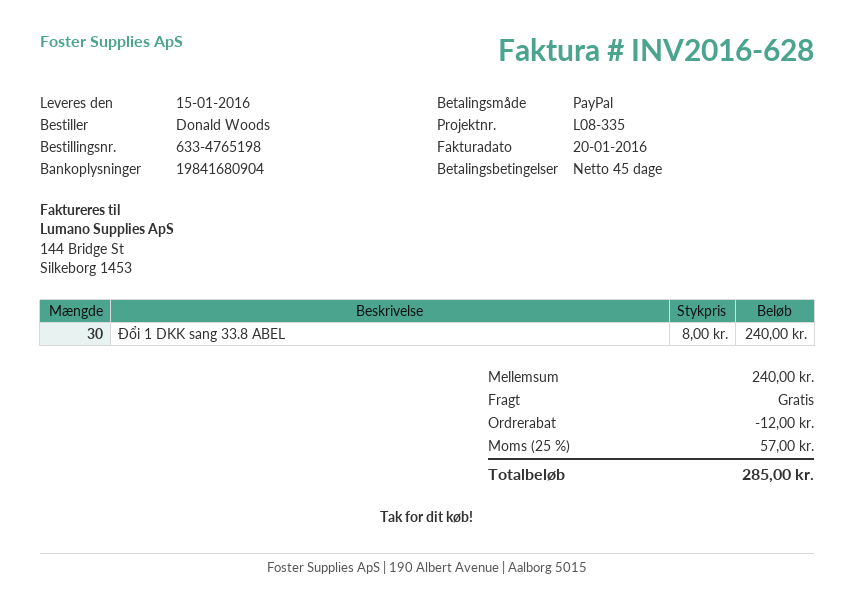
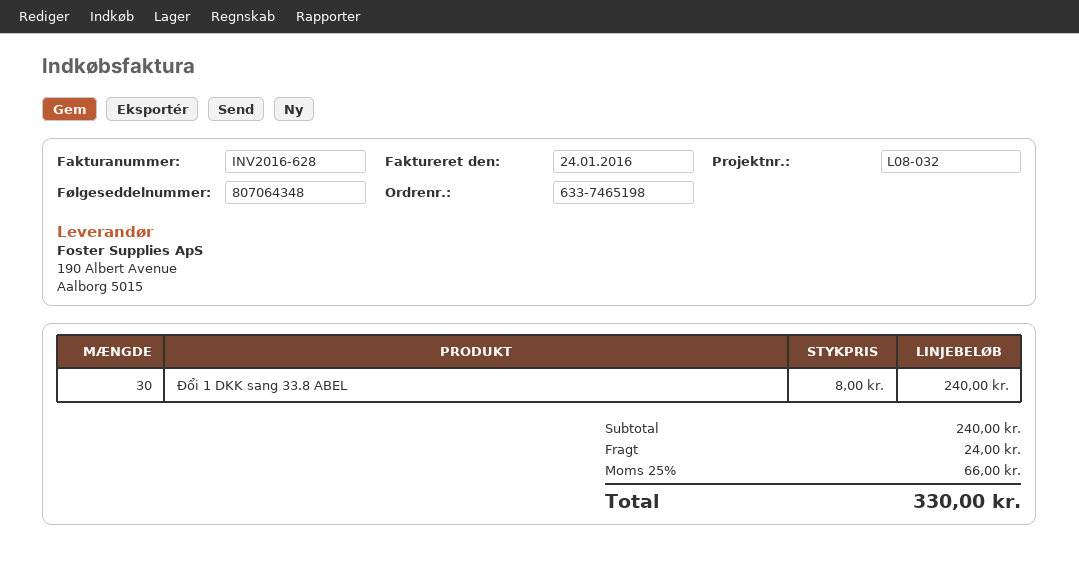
order number: 633-4765198 -> 633-7465198
invoice date: 2016-01-20 -> 2016-01-24
reference: L08-335 -> L08-032
discount: 12.00 -> none
shipping: 0.00 -> 24.00
tax: 25% = 57.00 -> 25% = 66.00
total: 285.00 -> 330.00

